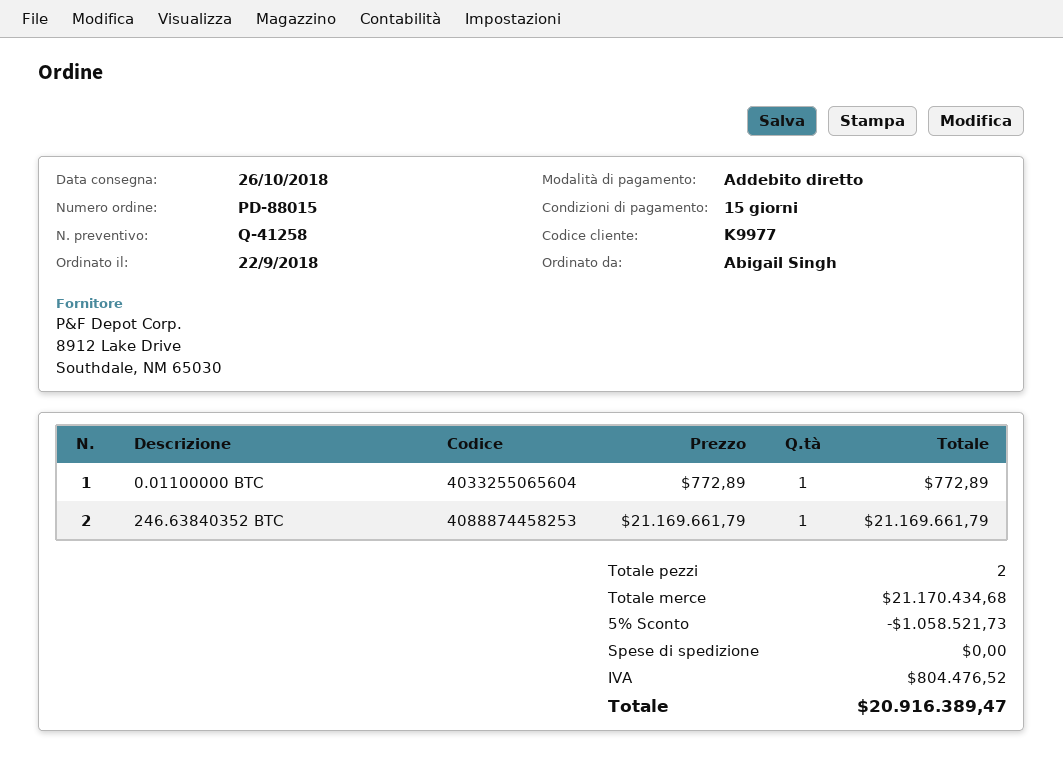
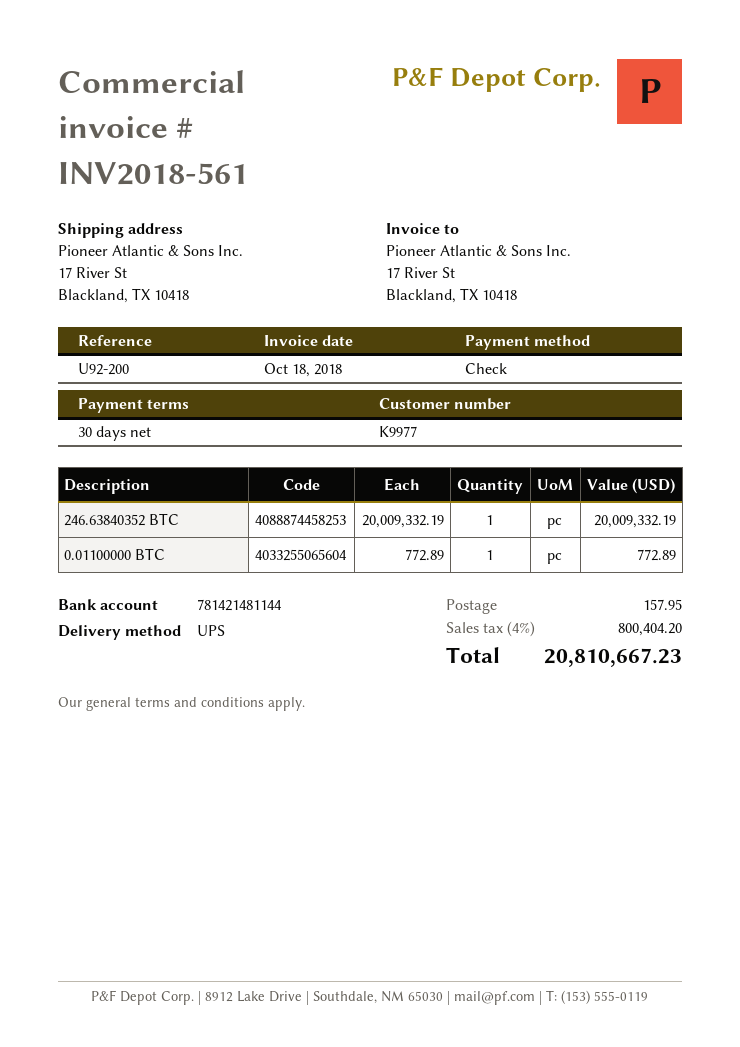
payment terms: 15 days -> 30 days
payment method: direct debit -> cheque
246.63840352 BTC: 1 x 21169661.79 = 21169661.79 -> 1 x 20009332.19 = 20009332.19
discount: 5% = 1058521.73 -> none
shipping: 0.00 -> 157.95
tax: 804476.52 -> 800404.20
total: 20916389.47 -> 20810667.23

